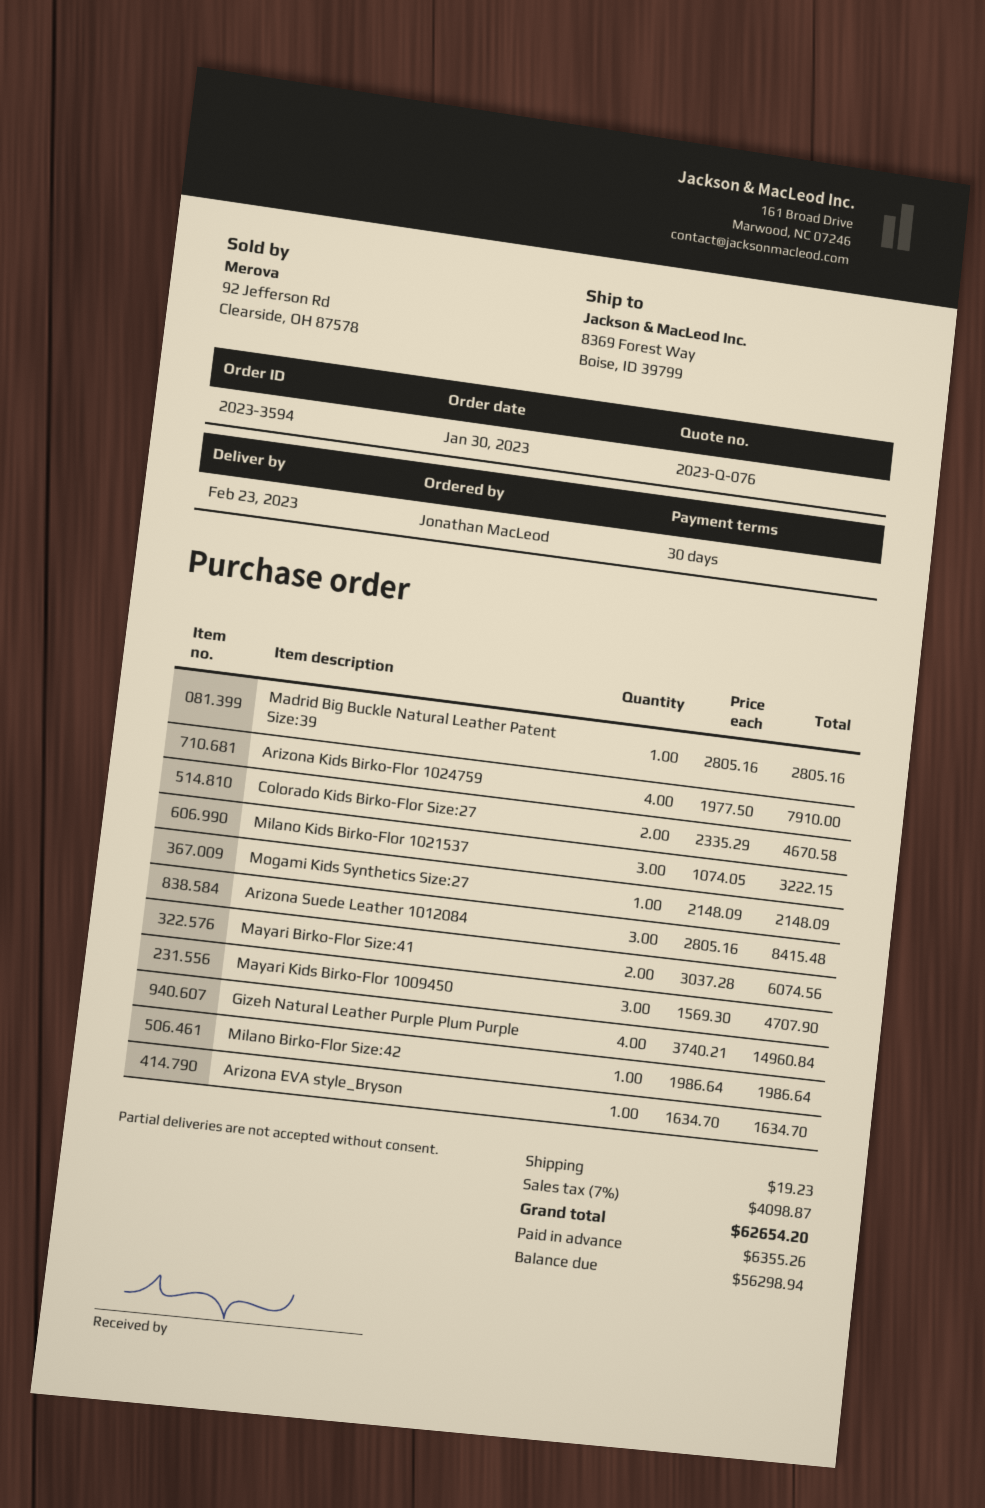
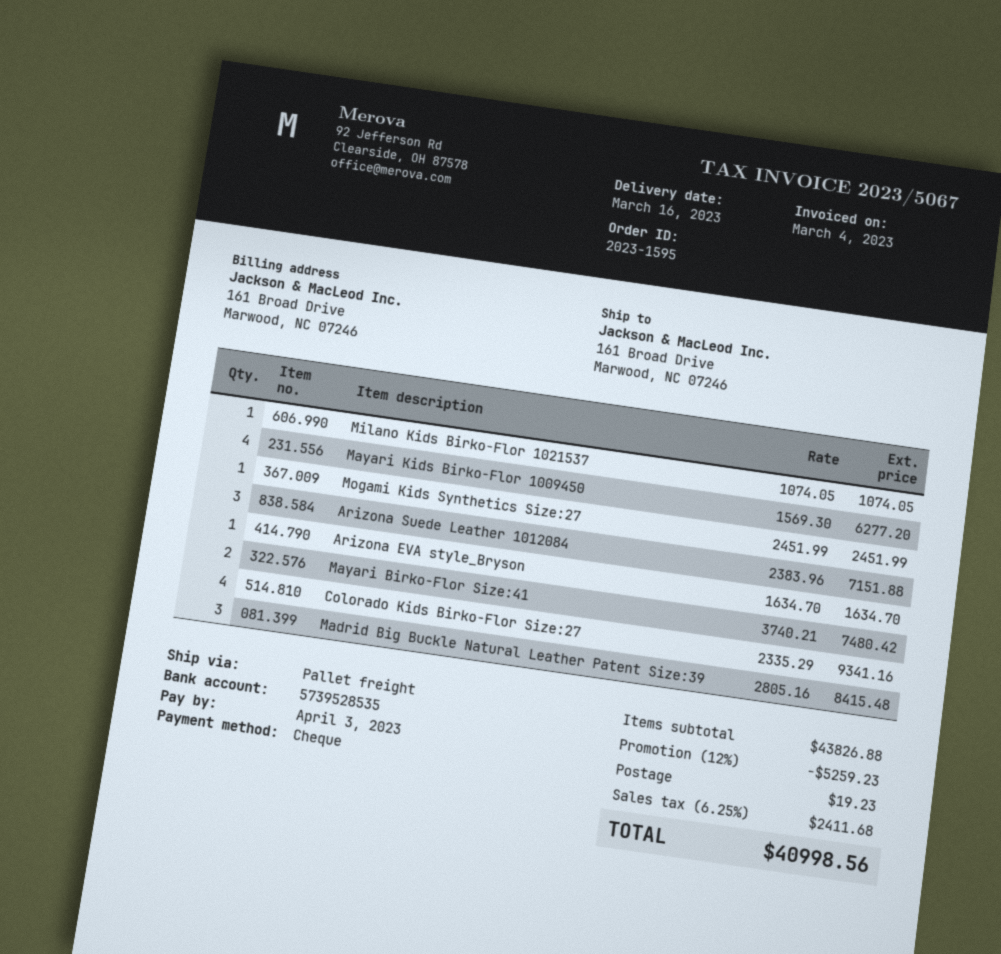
order number: 2023-3594 -> 2023-1595
delivery date: 2023-02-23 -> 2023-03-16
ship to: 8369 Forest Way, Boise, ID 39799 -> 161 Broad Drive, Marwood, NC 07246
Madrid Big Buckle Natural Leather Patent Size:39: 1 x 2805.16 = 2805.16 -> 3 x 2805.16 = 8415.48
Arizona Kids Birko-Flor 1024759: 4 x 1977.50 = 7910.00 -> none
Colorado Kids Birko-Flor Size:27: 2 x 2335.29 = 4670.58 -> 4 x 2335.29 = 9341.16
Milano Kids Birko-Flor 1021537: 3 x 1074.05 = 3222.15 -> 1 x 1074.05 = 1074.05
Mogami Kids Synthetics Size:27: 1 x 2148.09 = 2148.09 -> 1 x 2451.99 = 2451.99
Arizona Suede Leather 1012084: 3 x 2805.16 = 8415.48 -> 3 x 2383.96 = 7151.88
Mayari Birko-Flor Size:41: 2 x 3037.28 = 6074.56 -> 2 x 3740.21 = 7480.42
Mayari Kids Birko-Flor 1009450: 3 x 1569.30 = 4707.90 -> 4 x 1569.30 = 6277.20
Gizeh Natural Leather Purple Plum Purple: 4 x 3740.21 = 14960.84 -> none
Milano Birko-Flor Size:42: 1 x 1986.64 = 1986.64 -> none
discount: none -> 12% = 5259.23
tax: 7% = 4098.87 -> 6.25% = 2411.68
total: 62654.20 -> 40998.56

